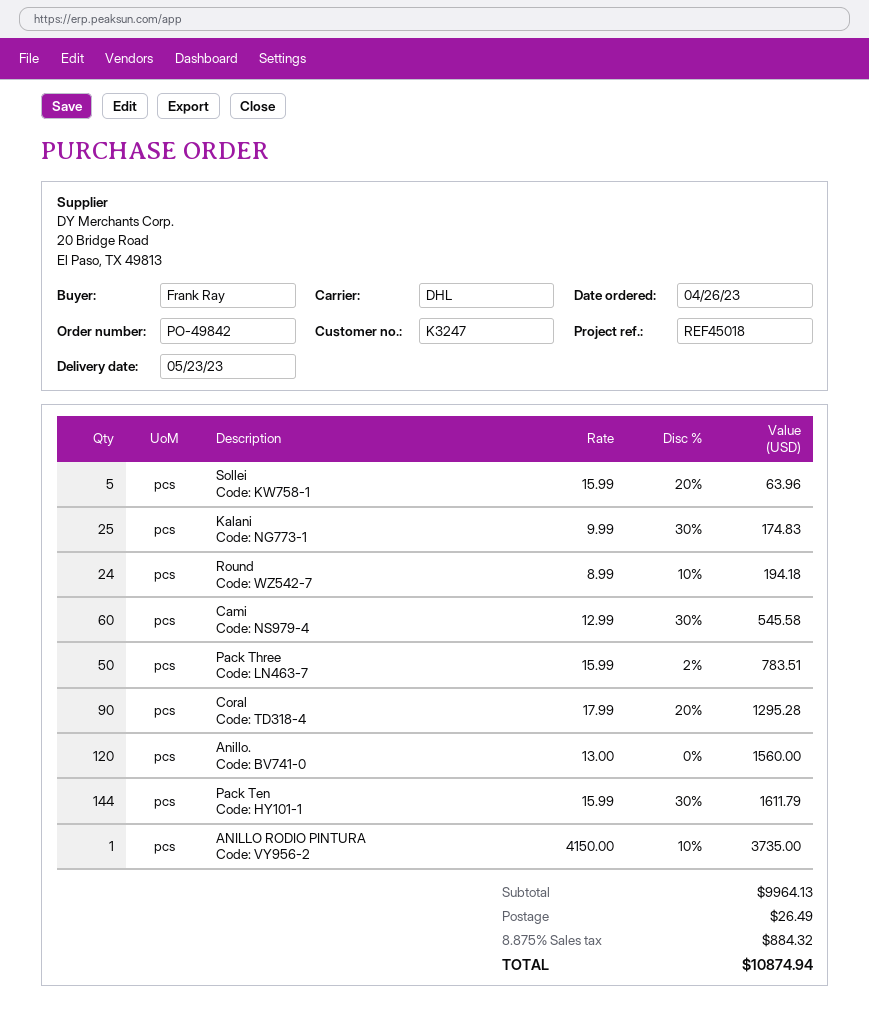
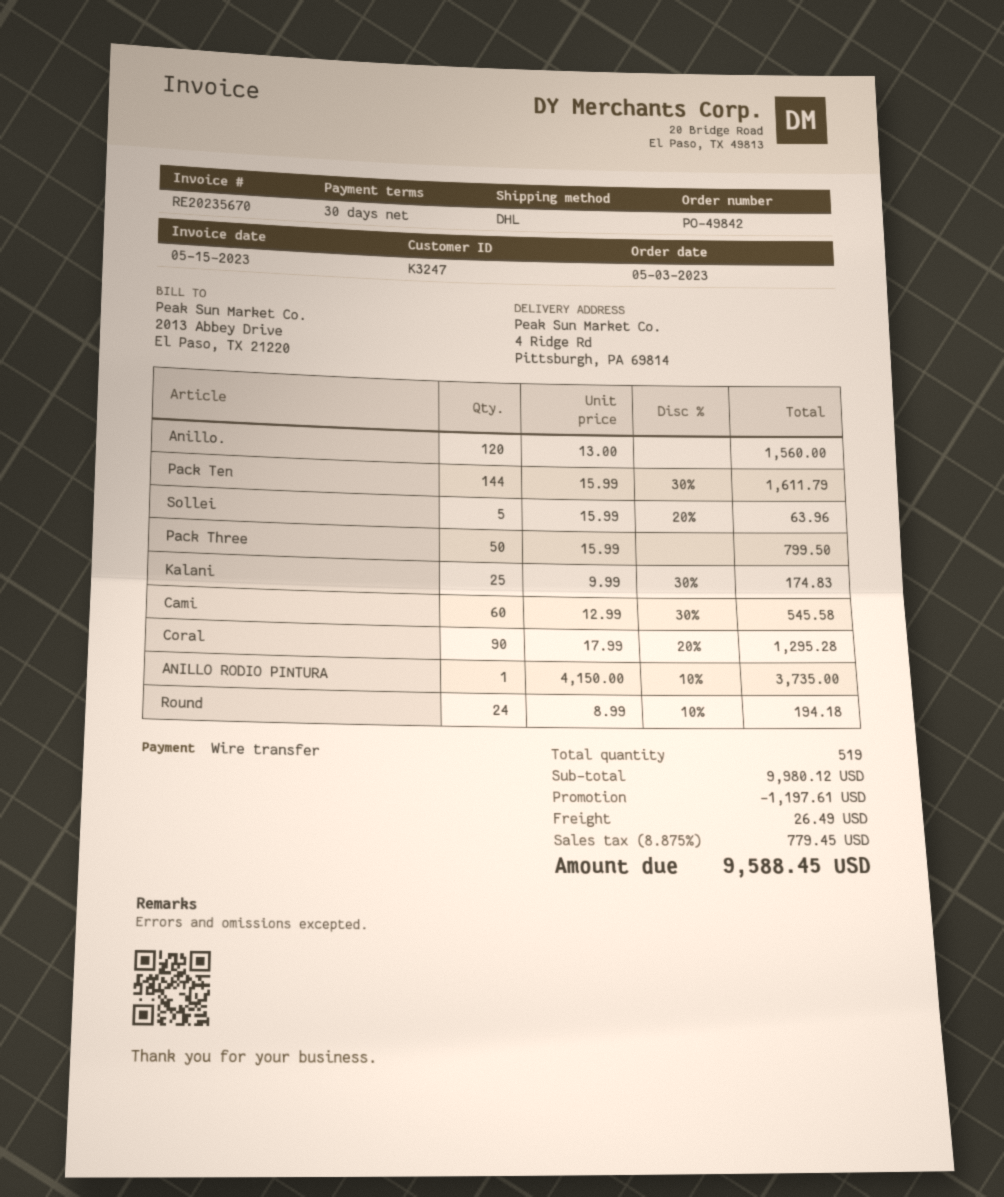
order date: 2023-04-26 -> 2023-05-03
Pack Three: 50 x 15.99 - 2% = 783.51 -> 50 x 15.99 = 799.50
subtotal: 9964.13 -> 9980.12
discount: none -> 1197.61
tax: 8.875% = 884.32 -> 8.875% = 779.45
total: 10874.94 -> 9588.45

